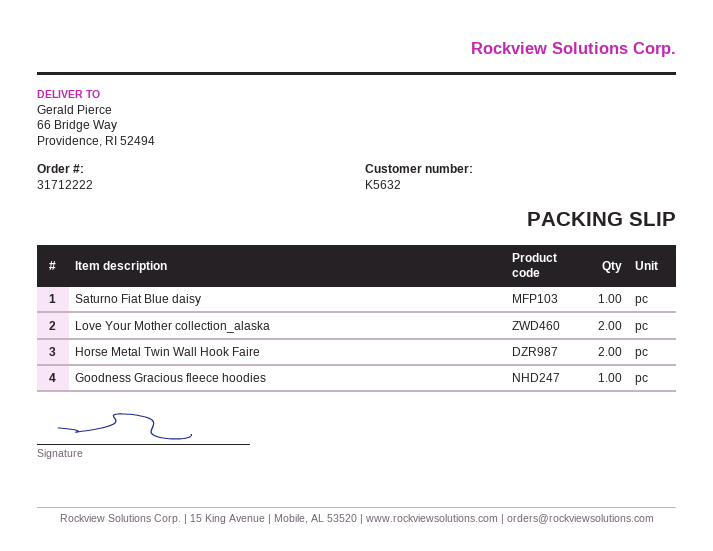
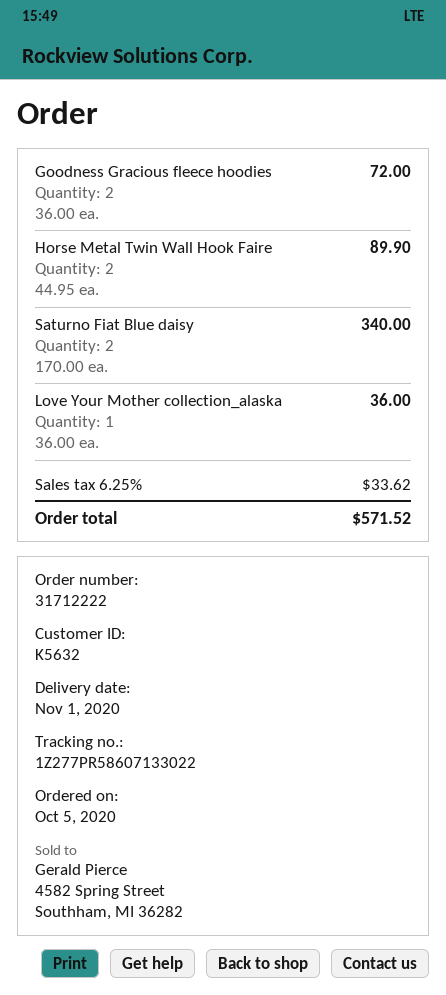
Saturno Fiat Blue daisy: 1 -> 2
Love Your Mother collection_alaska: 2 -> 1
Goodness Gracious fleece hoodies: 1 -> 2

